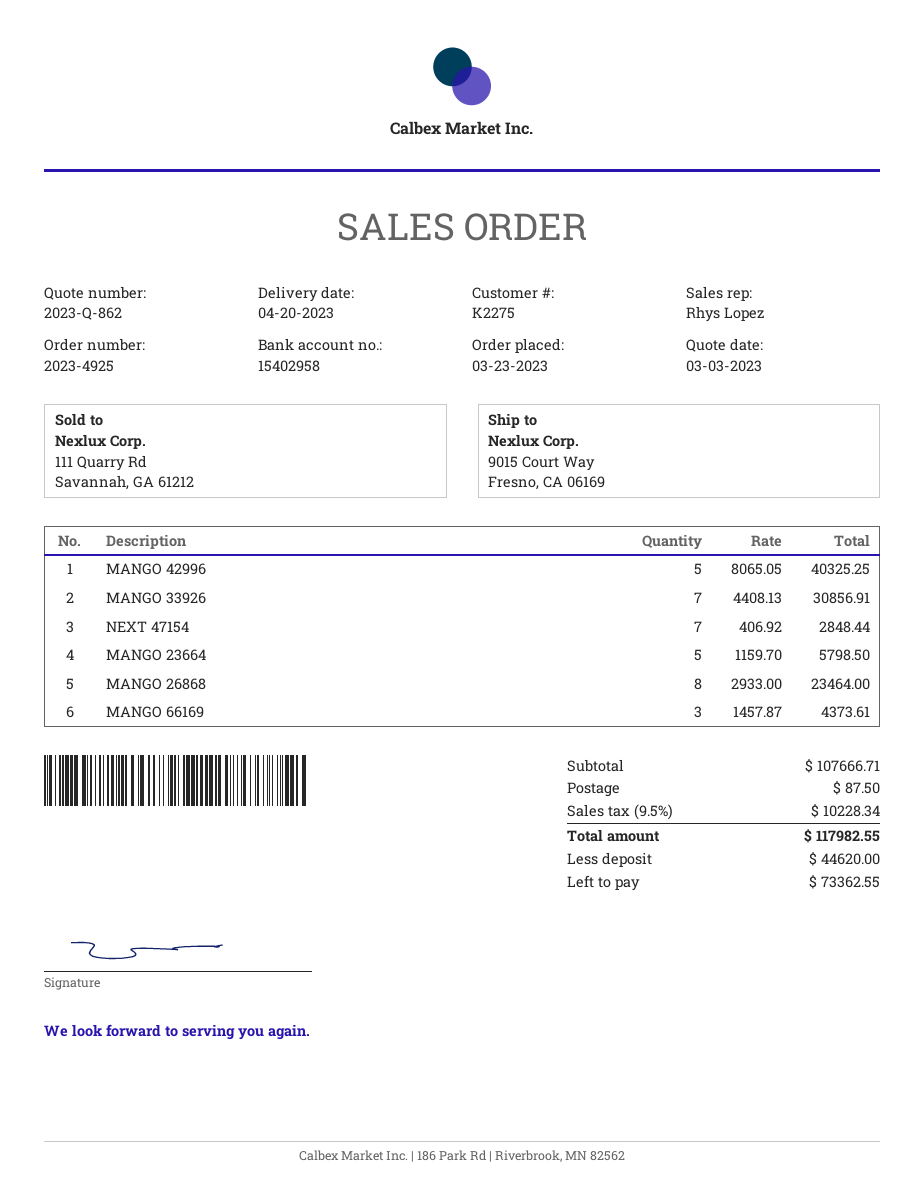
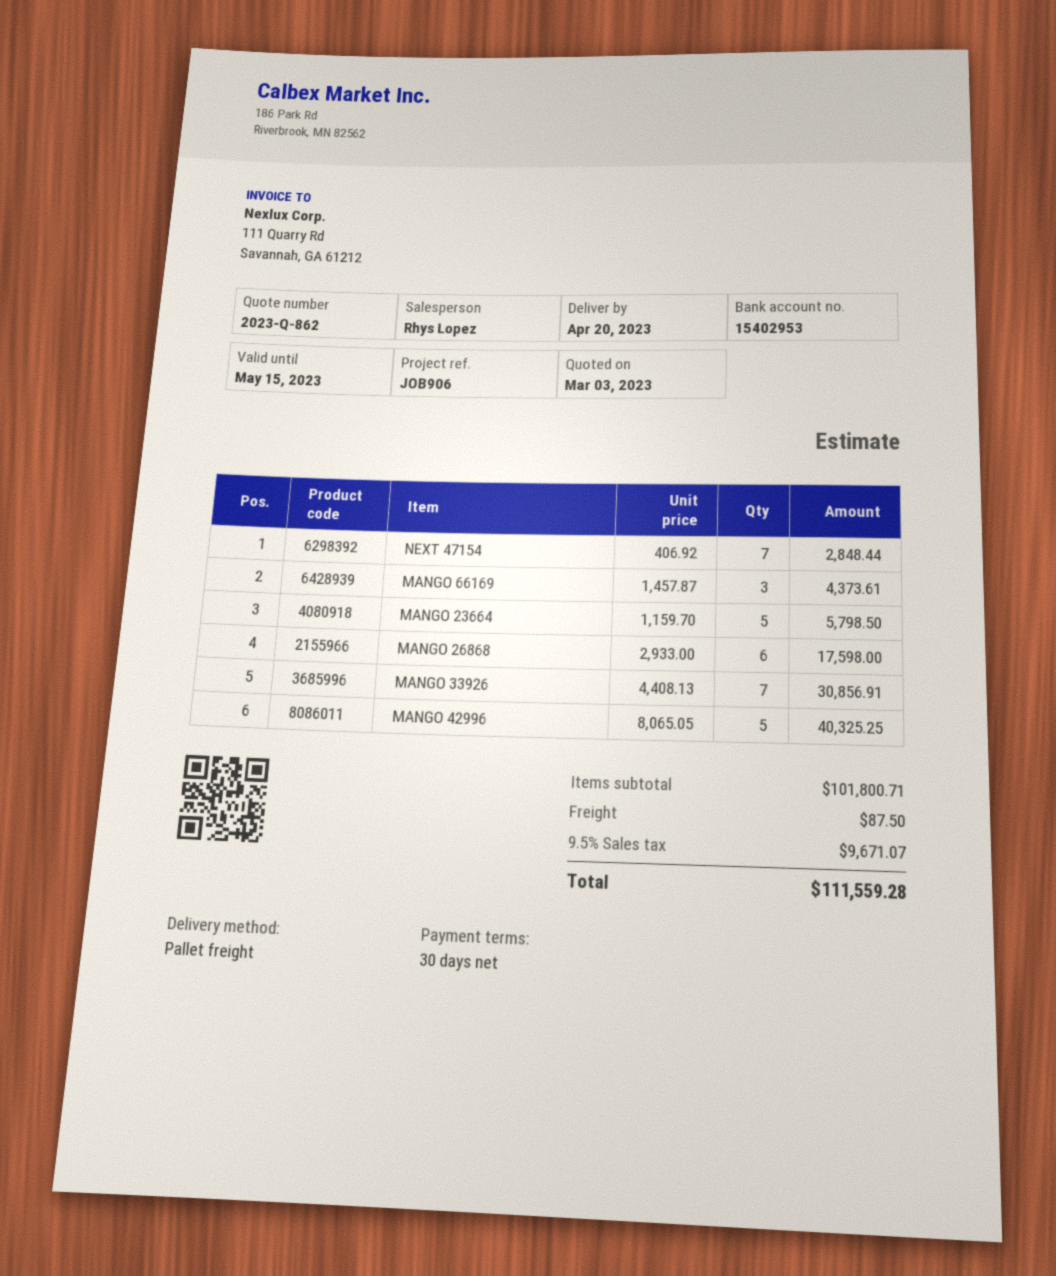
bank account: 15402958 -> 15402953
MANGO 26868: 8 x 2933.00 = 23464.00 -> 6 x 2933.00 = 17598.00
subtotal: 107666.71 -> 101800.71
tax: 9.5% = 10228.34 -> 9.5% = 9671.07
total: 117982.55 -> 111559.28

